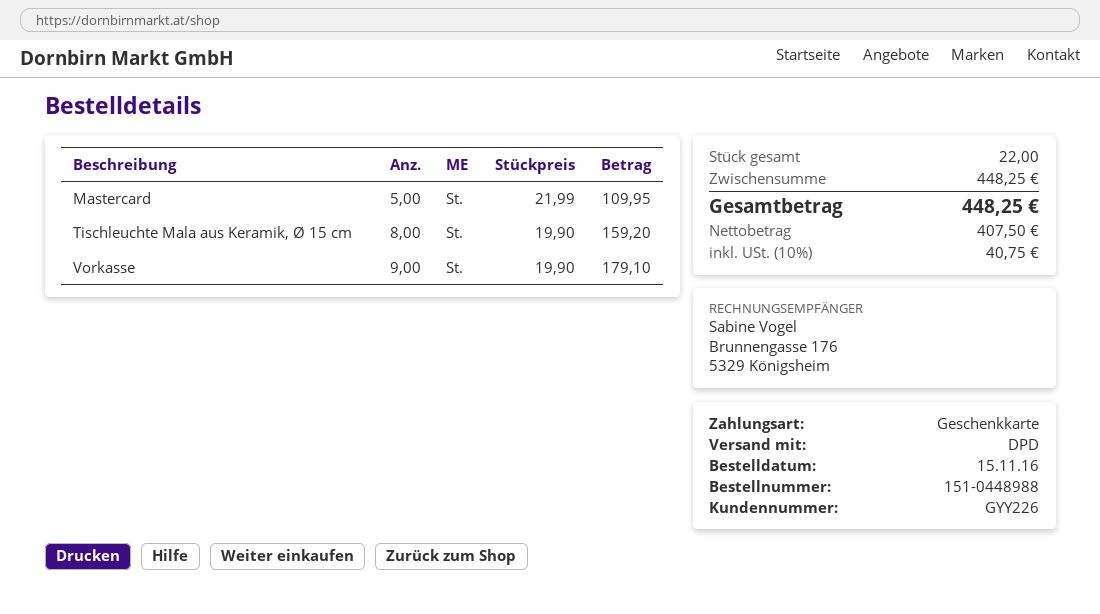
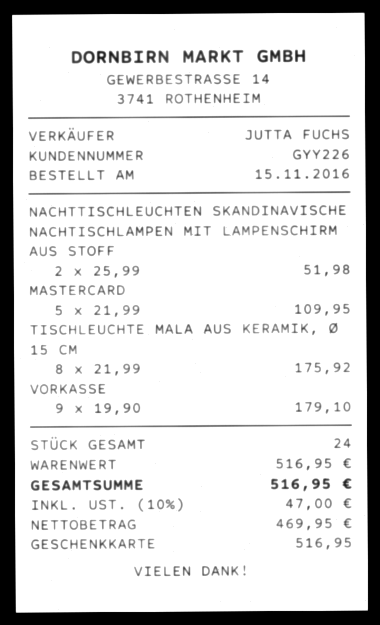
Tischleuchte Mala aus Keramik, Ø 15 cm: 8 x 19.90 = 159.20 -> 8 x 21.99 = 175.92
NACHTTISCHLEUCHTEN SKANDINAVISCHE NACHTISCHLAMPEN MIT LAMPENSCHIRM AUS STOFF: none -> 2 x 25.99 = 51.98
total quantity: 22 -> 24
subtotal: 448.25 -> 516.95
net: 407.50 -> 469.95
tax: 10% = 40.75 -> 10% = 47.00
total: 448.25 -> 516.95

